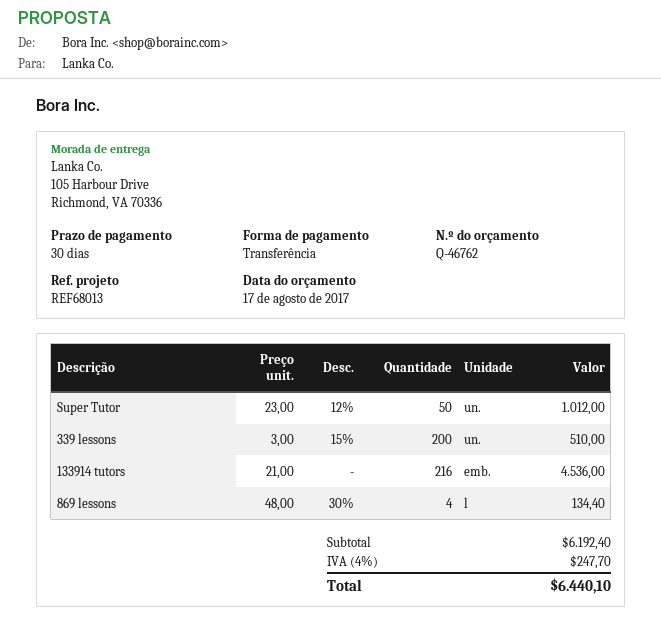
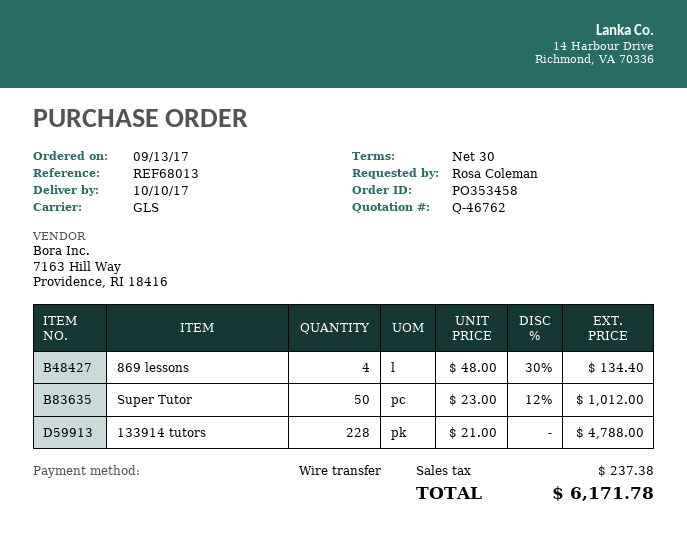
339 lessons: 200 x 3.00 - 15% = 510.00 -> none
133914 tutors: 216 x 21.00 = 4536.00 -> 228 x 21.00 = 4788.00
tax: 247.70 -> 237.38
total: 6440.10 -> 6171.78

